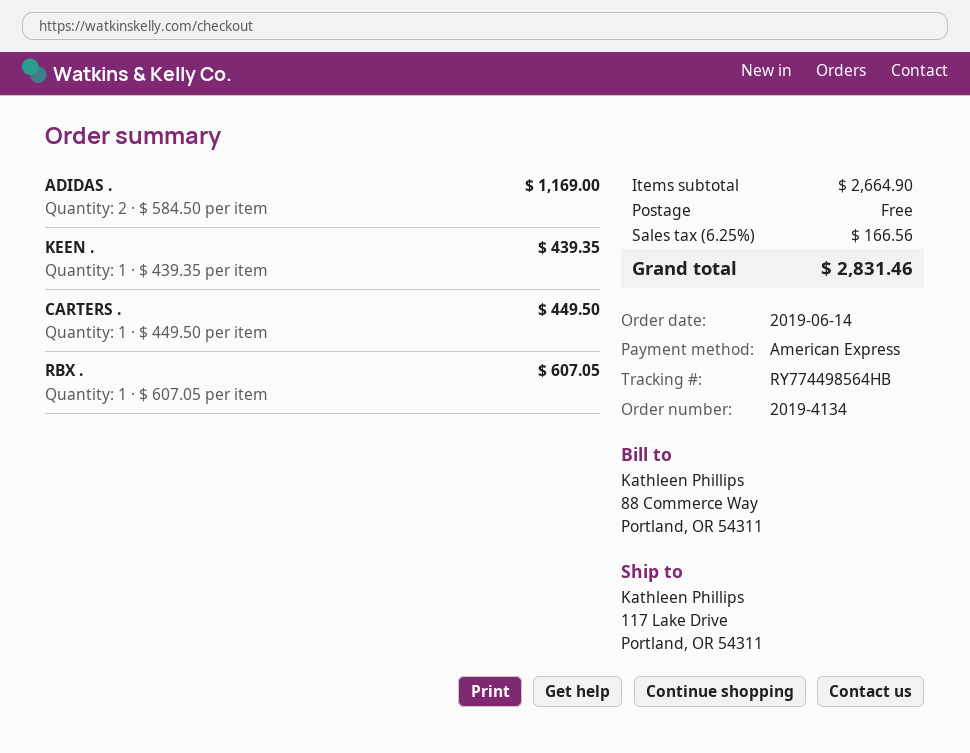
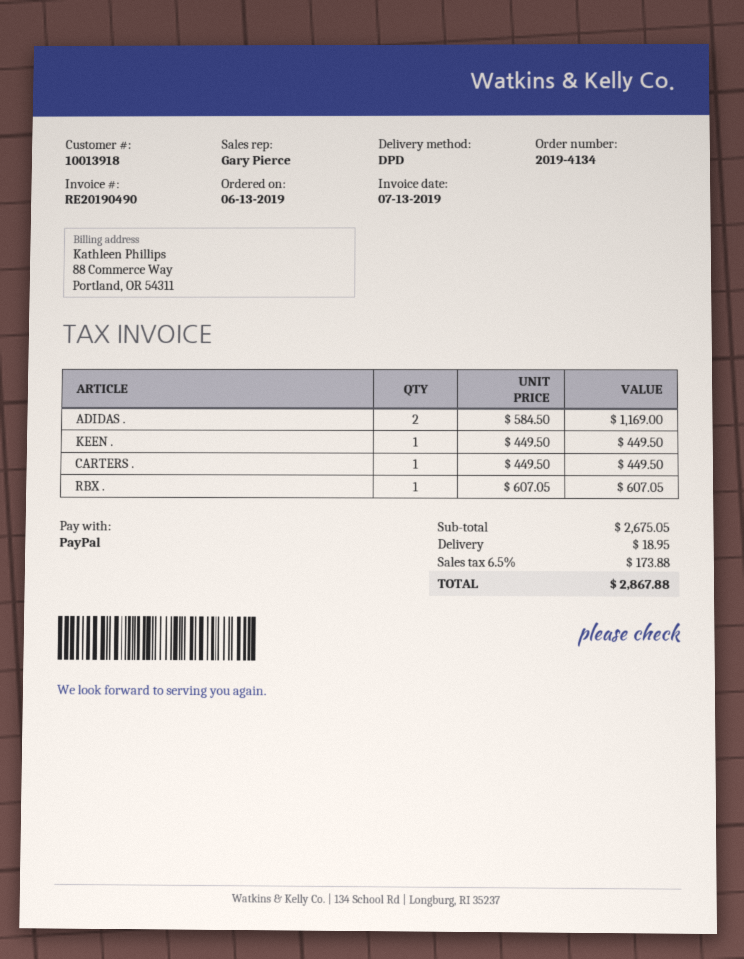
order date: 2019-06-14 -> 2019-06-13
payment method: American Express -> PayPal
KEEN .: 1 x 439.35 = 439.35 -> 1 x 449.50 = 449.50
subtotal: 2664.90 -> 2675.05
shipping: 0.00 -> 18.95
tax: 6.25% = 166.56 -> 6.5% = 173.88
total: 2831.46 -> 2867.88

